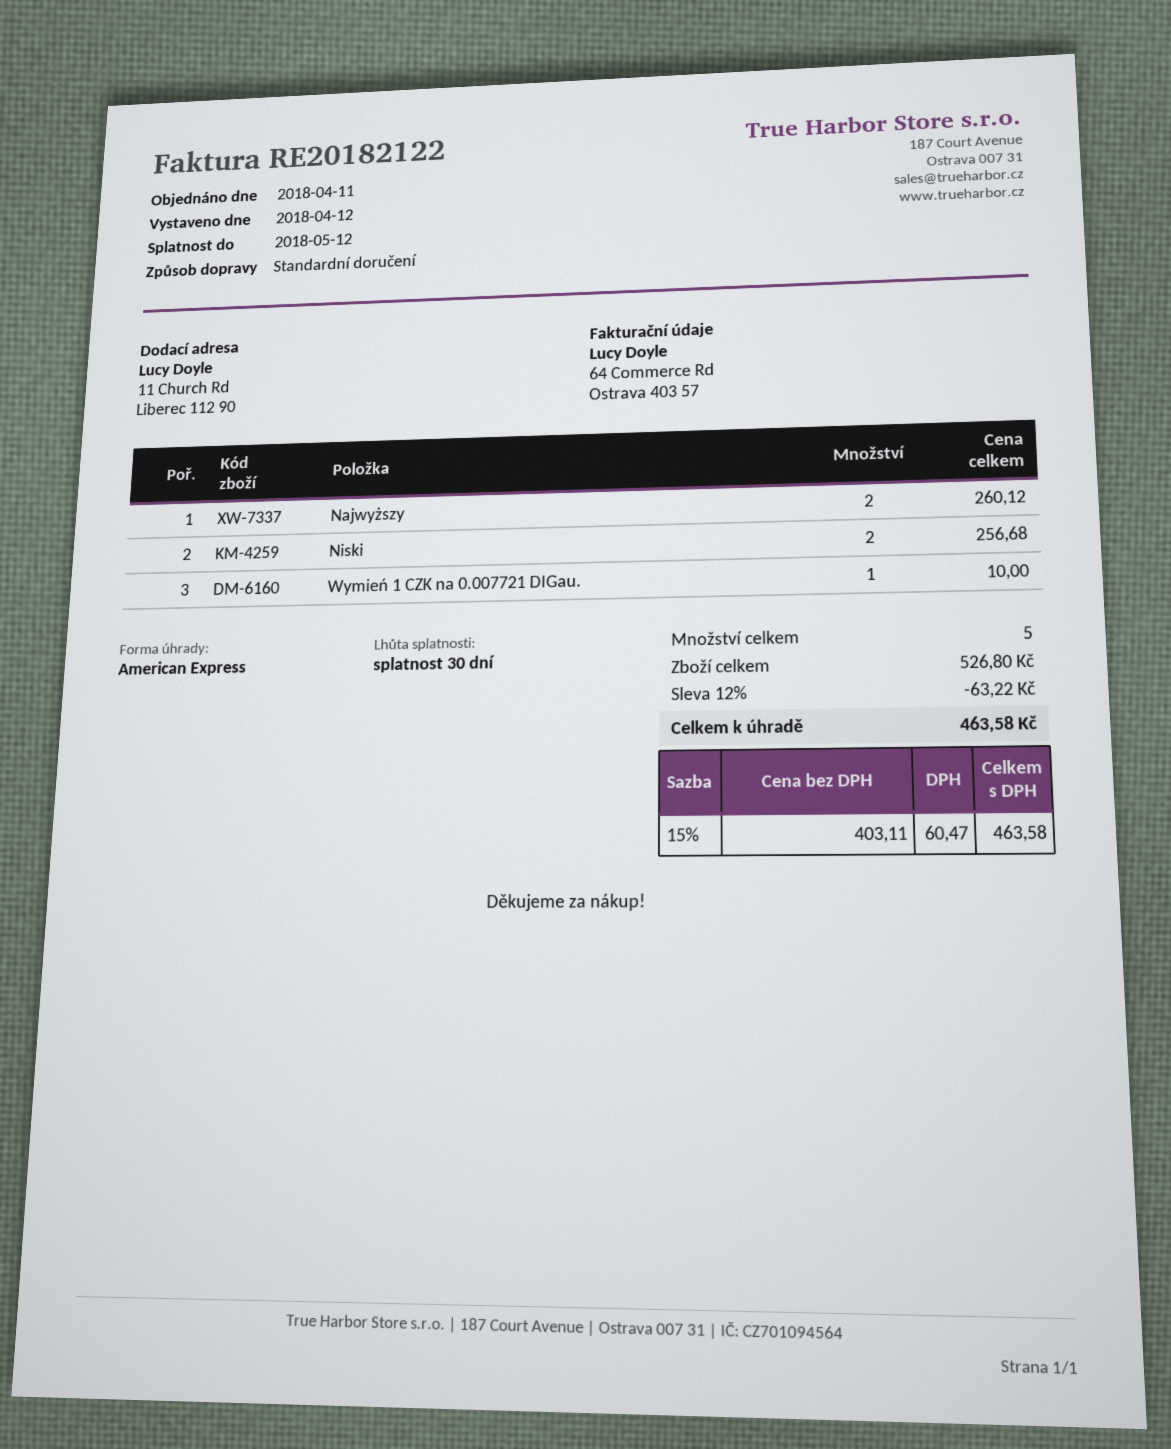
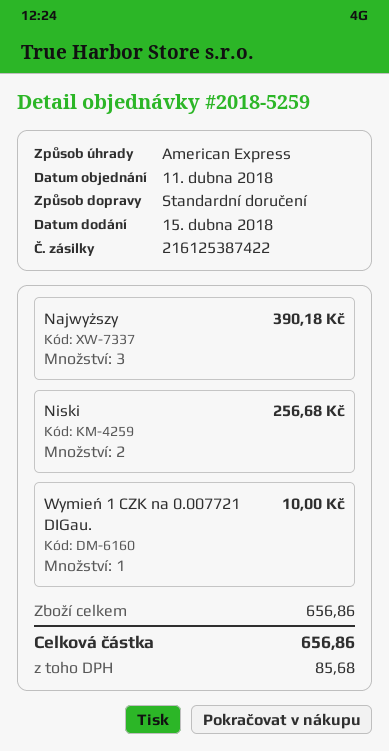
Najwyższy: 2 for 260.12 -> 3 for 390.18
subtotal: 526.80 -> 656.86
discount: 12% = 63.22 -> none
tax: 60.47 -> 85.68
total: 463.58 -> 656.86

